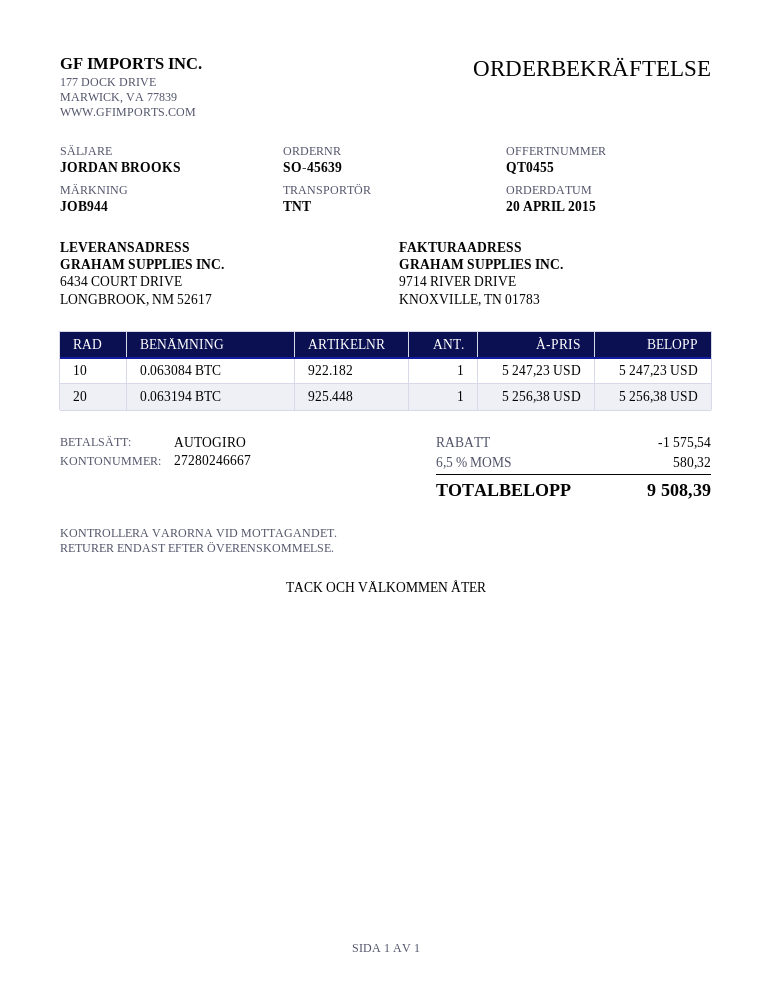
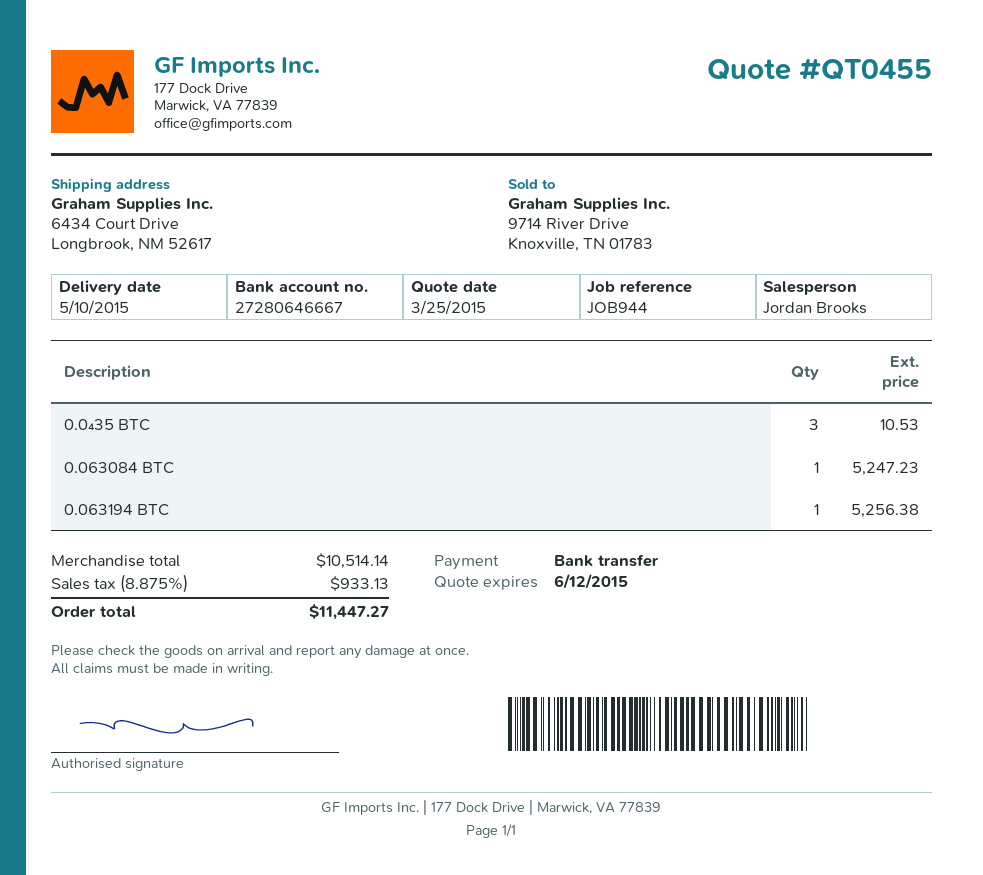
payment method: direct debit -> bank transfer
bank account: 27280246667 -> 27280646667
0.0₄35 BTC: none -> 3 for 10.53
discount: 1575.54 -> none
tax: 6.5% = 580.32 -> 8.875% = 933.13
total: 9508.39 -> 11447.27

